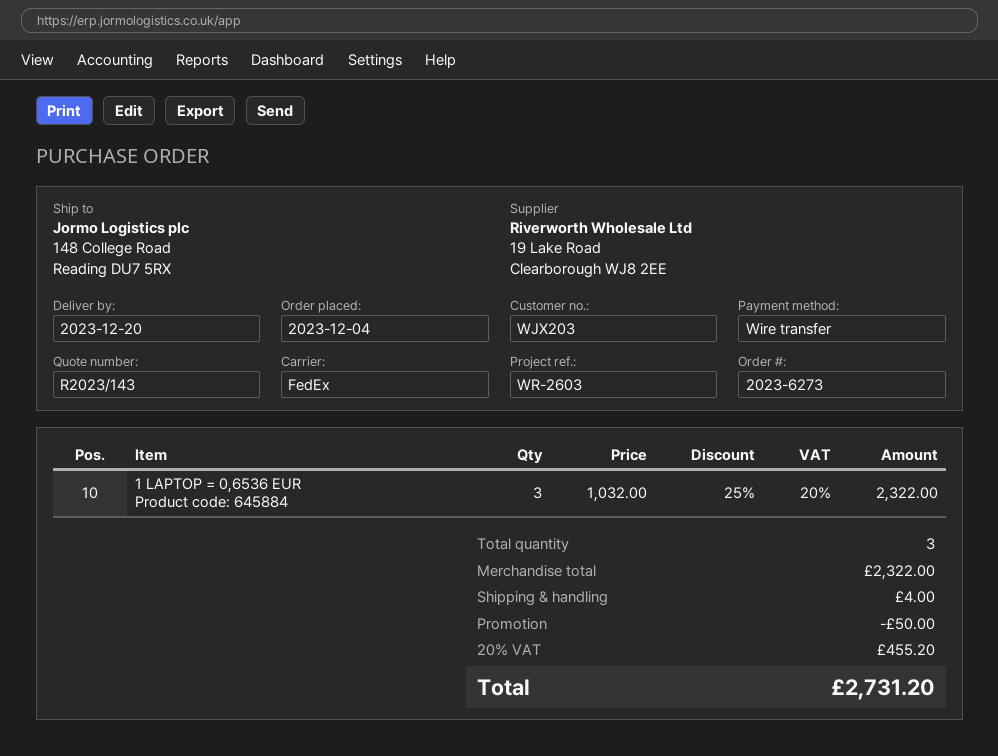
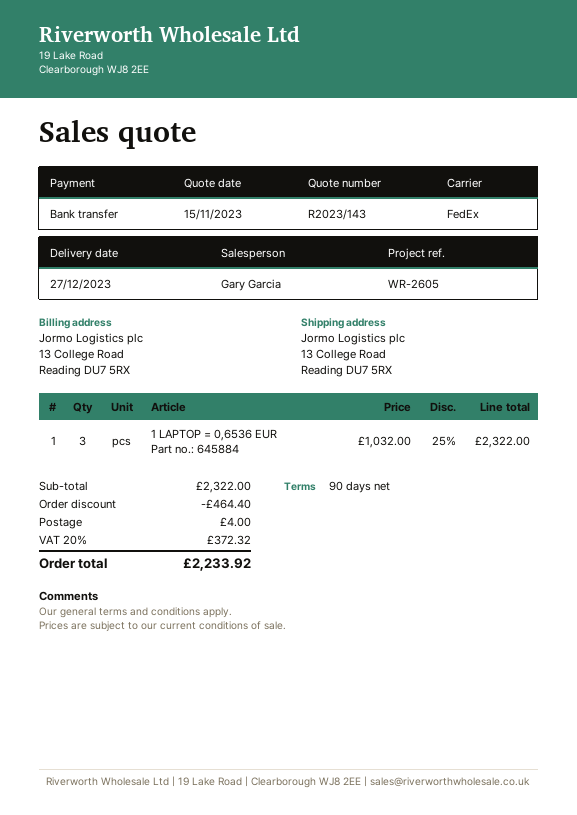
delivery date: 2023-12-20 -> 2023-12-27
reference: WR-2603 -> WR-2605
ship to: 148 College Road, Reading DU7 5RX -> 13 College Road, Reading DU7 5RX
discount: 50.00 -> 464.40
tax: 20% = 455.20 -> 20% = 372.32
total: 2731.20 -> 2233.92

